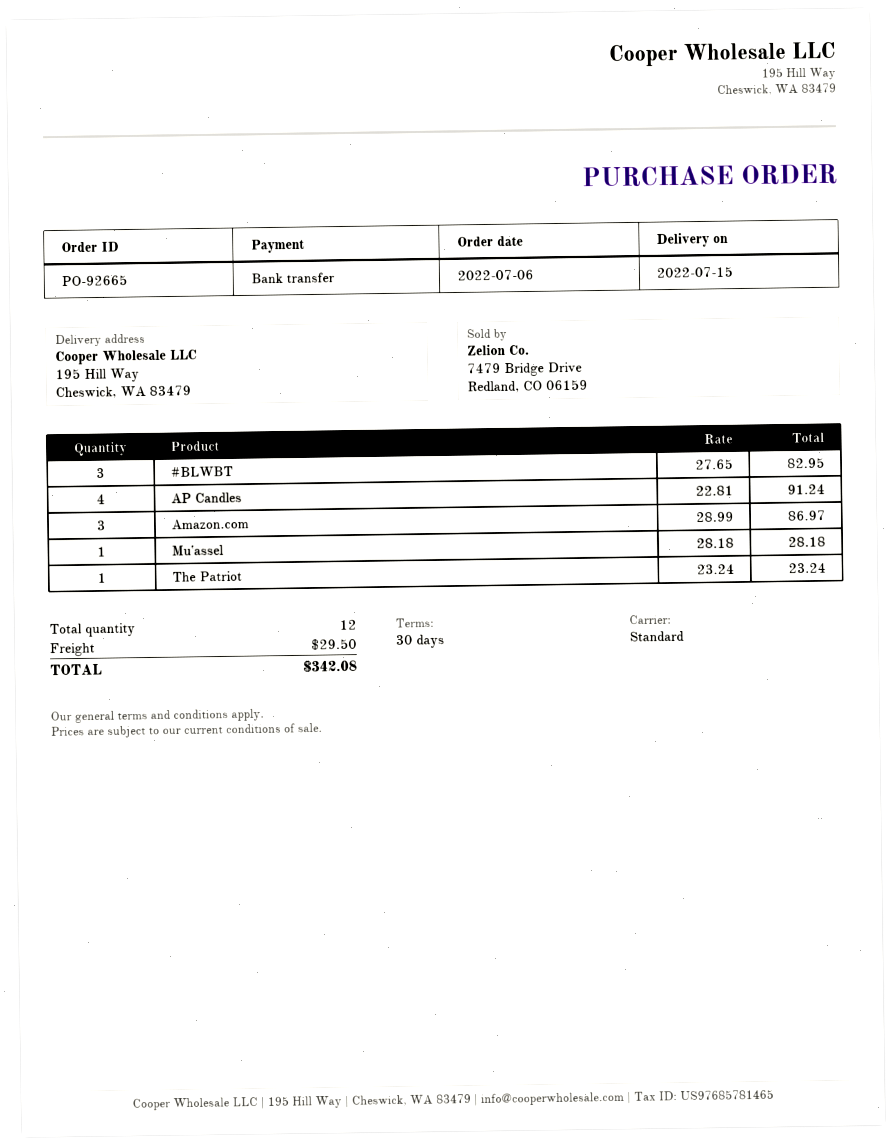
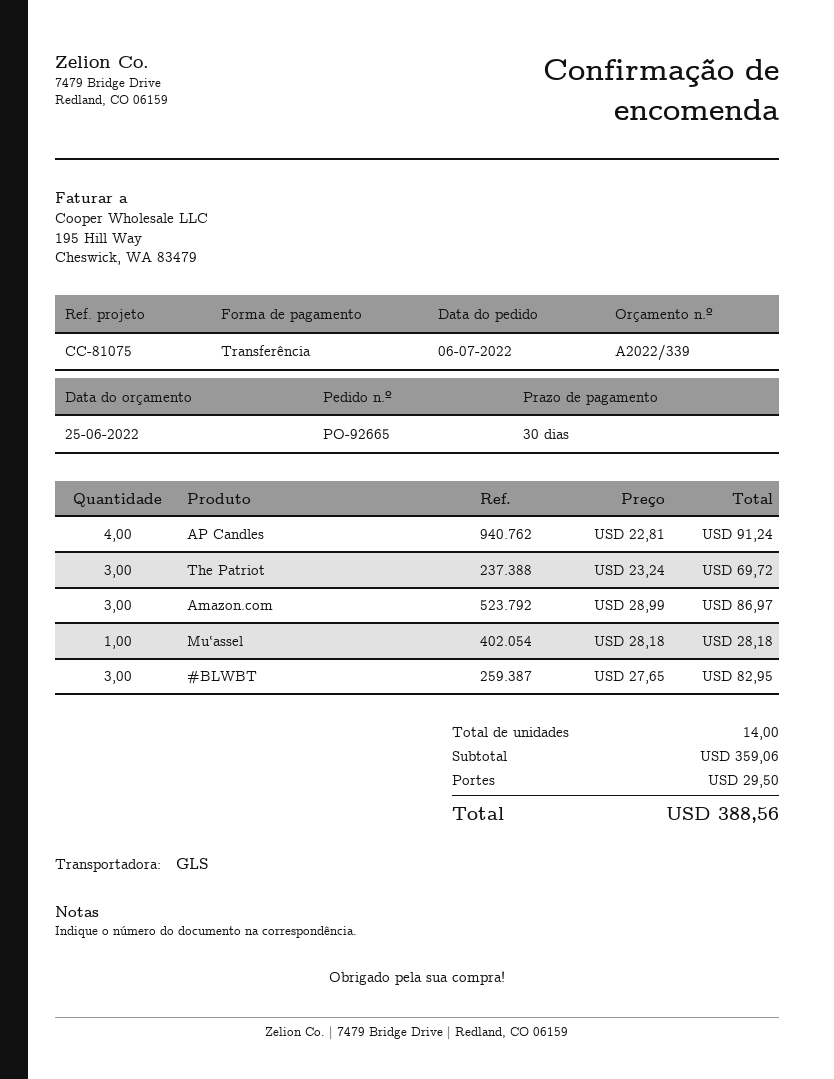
shipping method: standard -> GLS
The Patriot: 1 x 23.24 = 23.24 -> 3 x 23.24 = 69.72
total quantity: 12 -> 14
total: 342.08 -> 388.56

